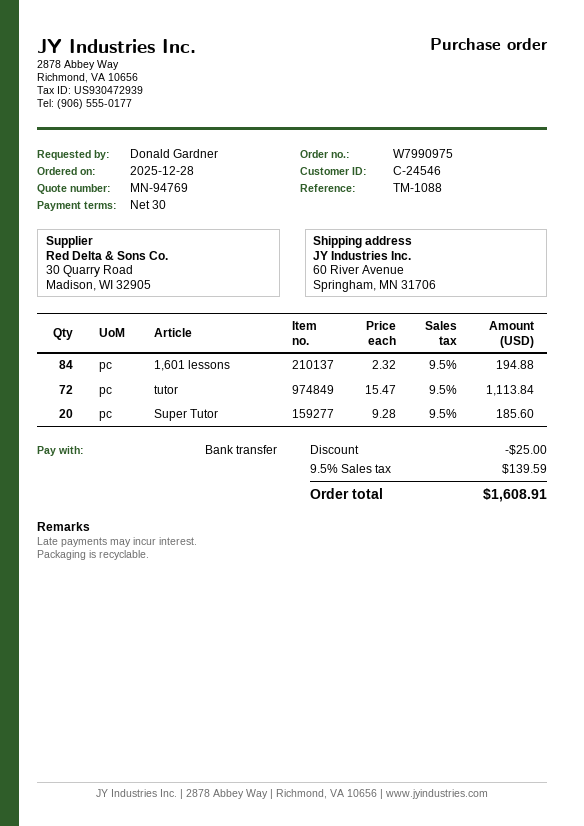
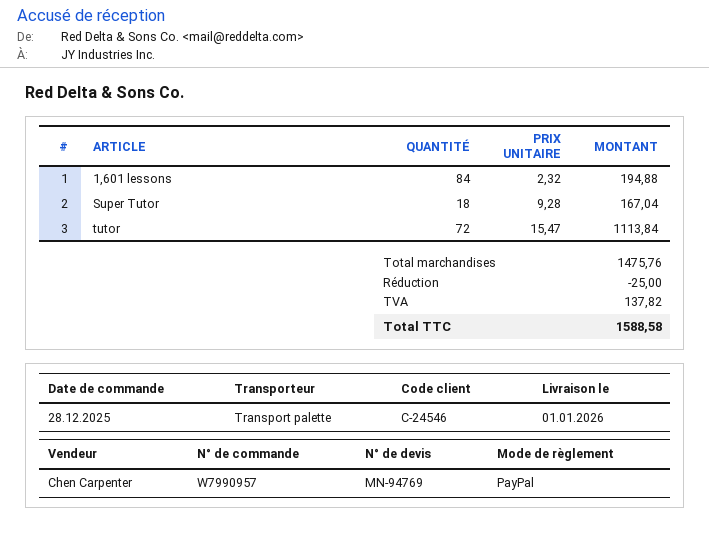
order number: W7990975 -> W7990957
payment method: bank transfer -> PayPal
Super Tutor: 20 x 9.28 = 185.60 -> 18 x 9.28 = 167.04
tax: 139.59 -> 137.82
total: 1608.91 -> 1588.58

